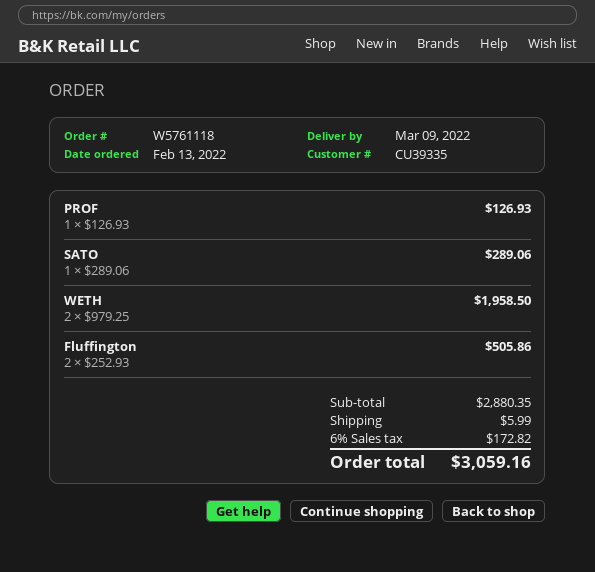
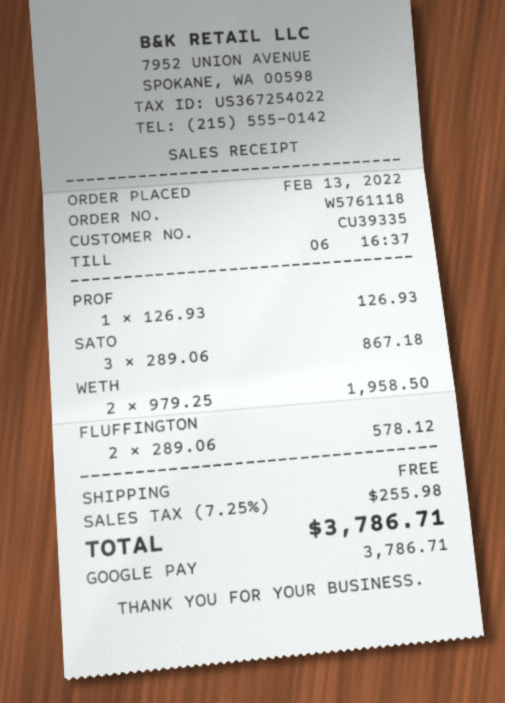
SATO: 1 x 289.06 = 289.06 -> 3 x 289.06 = 867.18
Fluffington: 2 x 252.93 = 505.86 -> 2 x 289.06 = 578.12
shipping: 5.99 -> 0.00
tax: 6% = 172.82 -> 7.25% = 255.98
total: 3059.16 -> 3786.71

